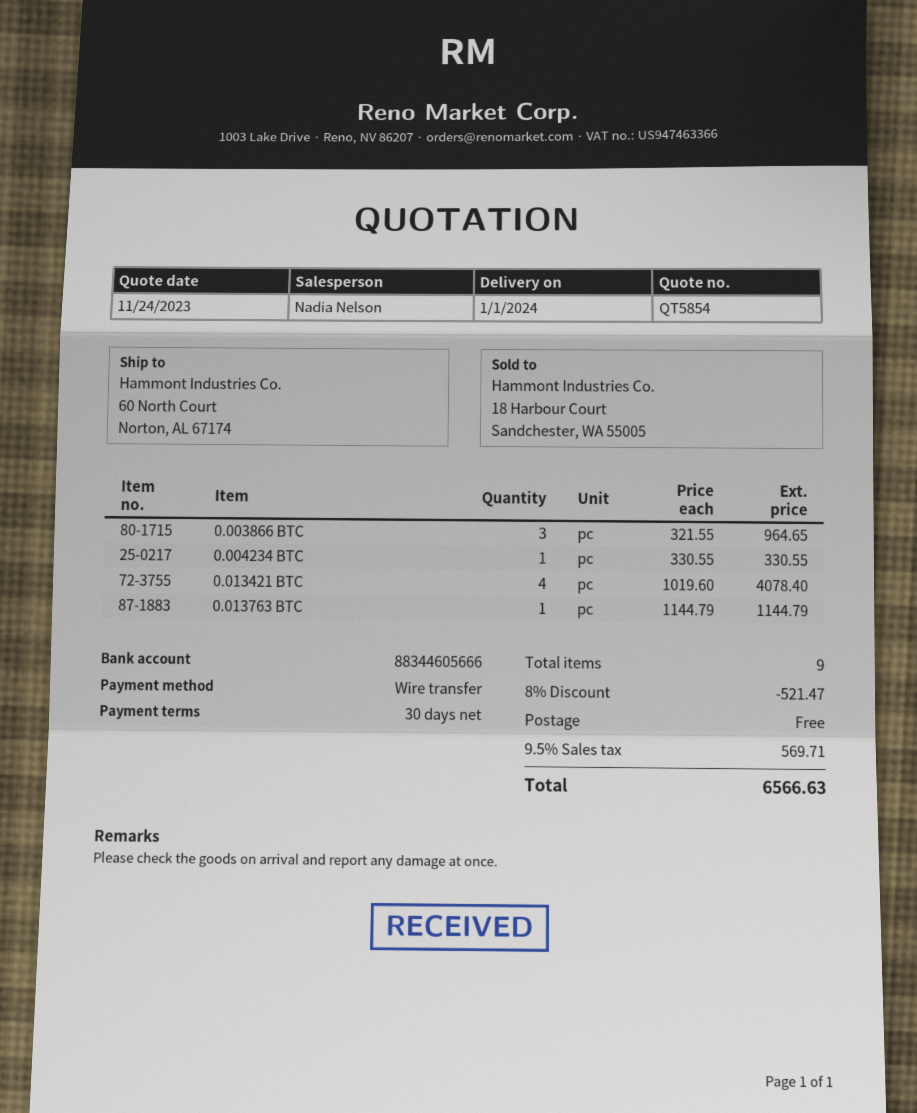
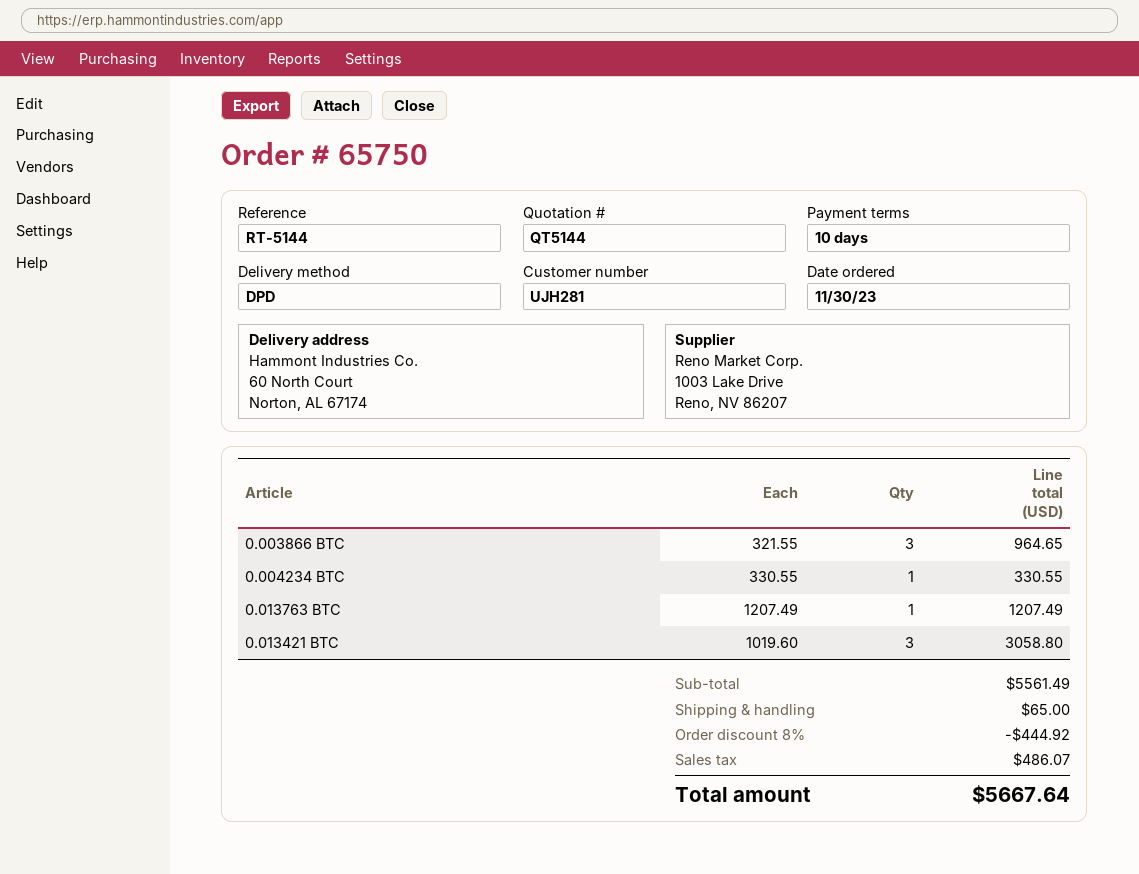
quote number: QT5854 -> QT5144
payment terms: 30 days -> 10 days
0.013421 BTC: 4 x 1019.60 = 4078.40 -> 3 x 1019.60 = 3058.80
0.013763 BTC: 1 x 1144.79 = 1144.79 -> 1 x 1207.49 = 1207.49
discount: 8% = 521.47 -> 8% = 444.92
shipping: 0.00 -> 65.00
tax: 569.71 -> 486.07
total: 6566.63 -> 5667.64

